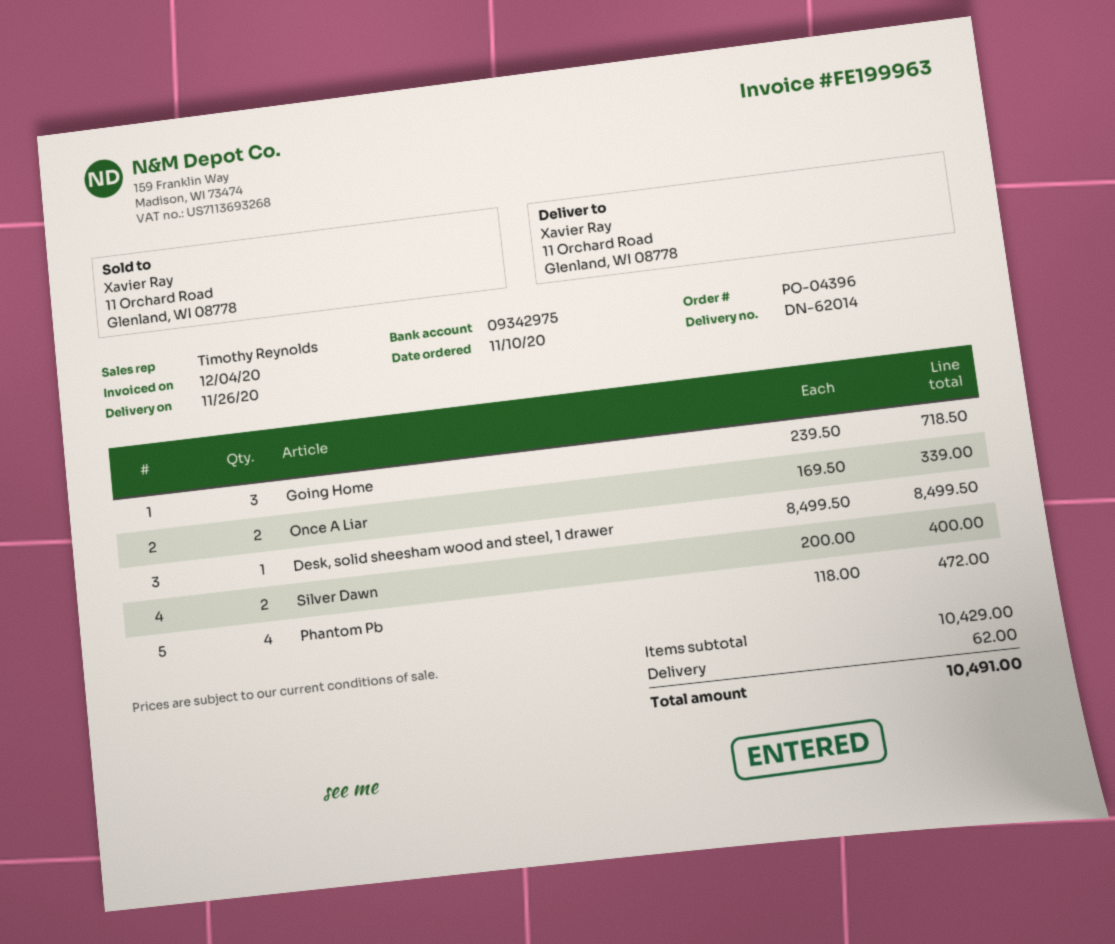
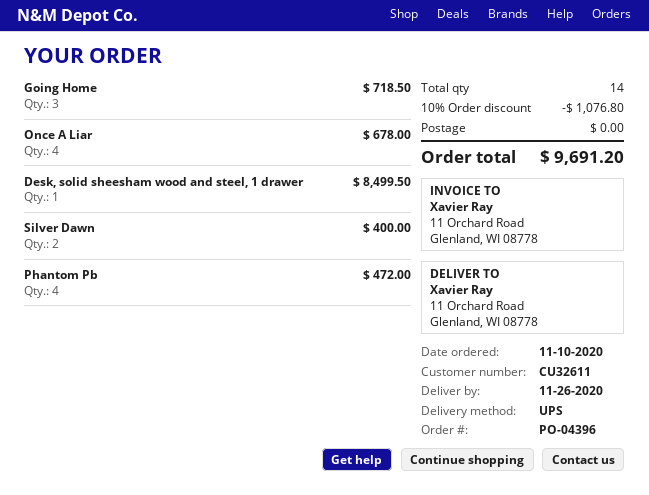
Once A Liar: 2 for 339.00 -> 4 for 678.00
discount: none -> 10% = 1076.80
shipping: 62.00 -> 0.00
total: 10491.00 -> 9691.20

